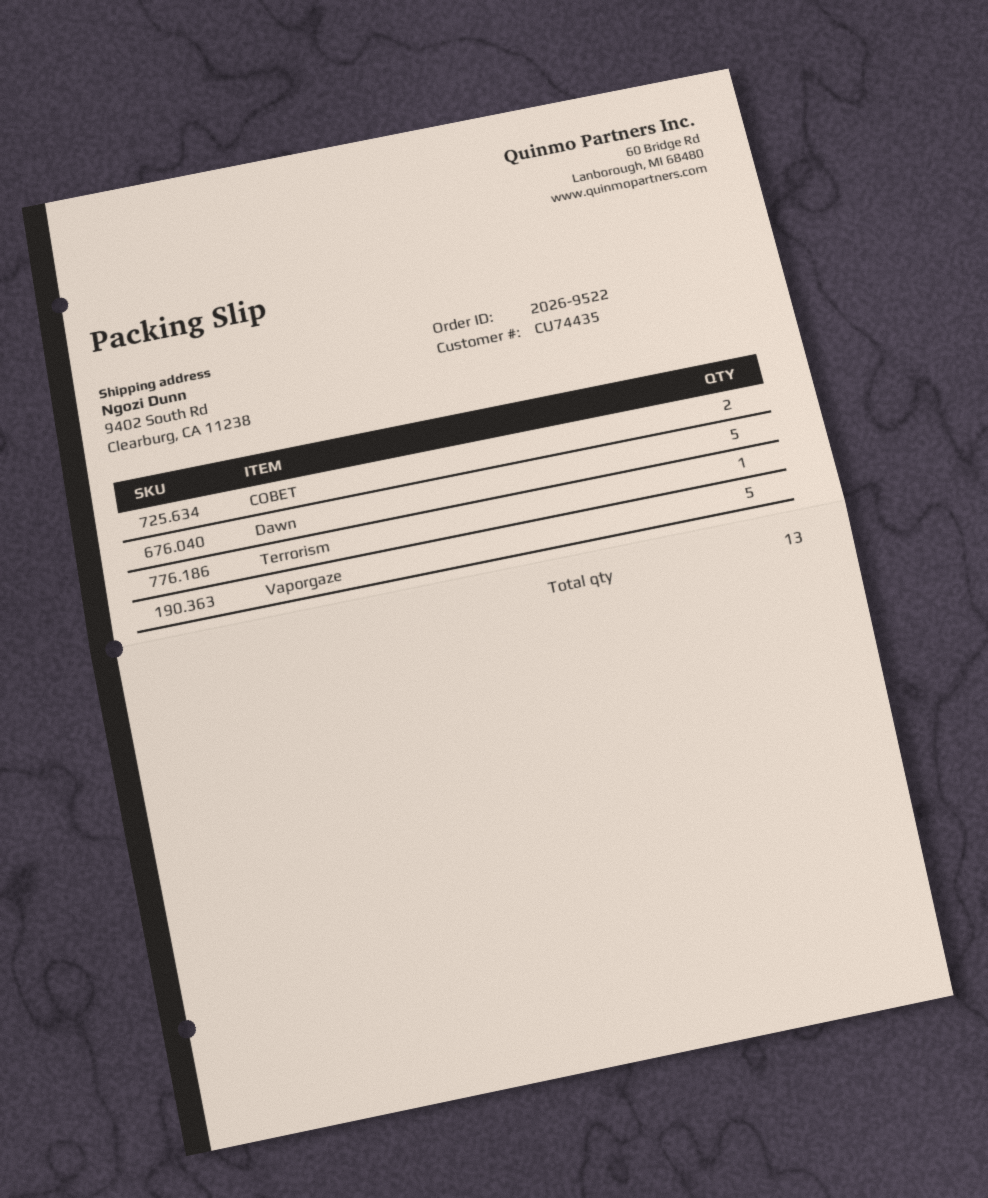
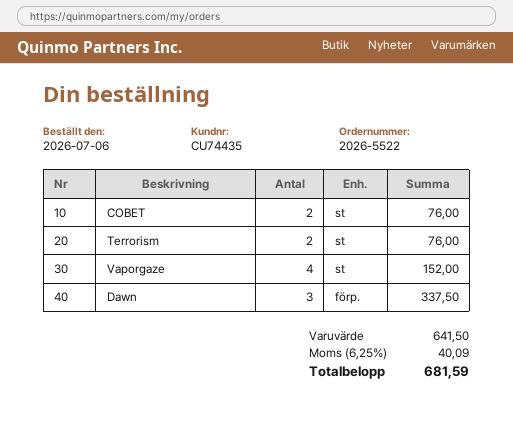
order number: 2026-9522 -> 2026-5522
Dawn: 5 -> 3
Terrorism: 1 -> 2
Vaporgaze: 5 -> 4

